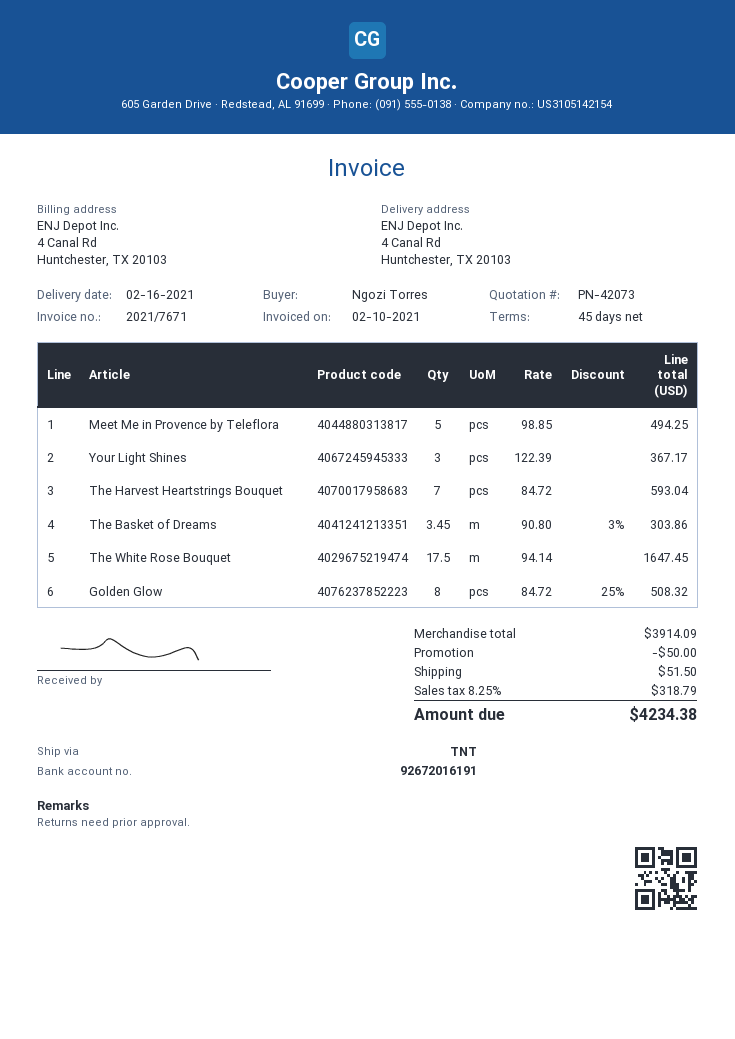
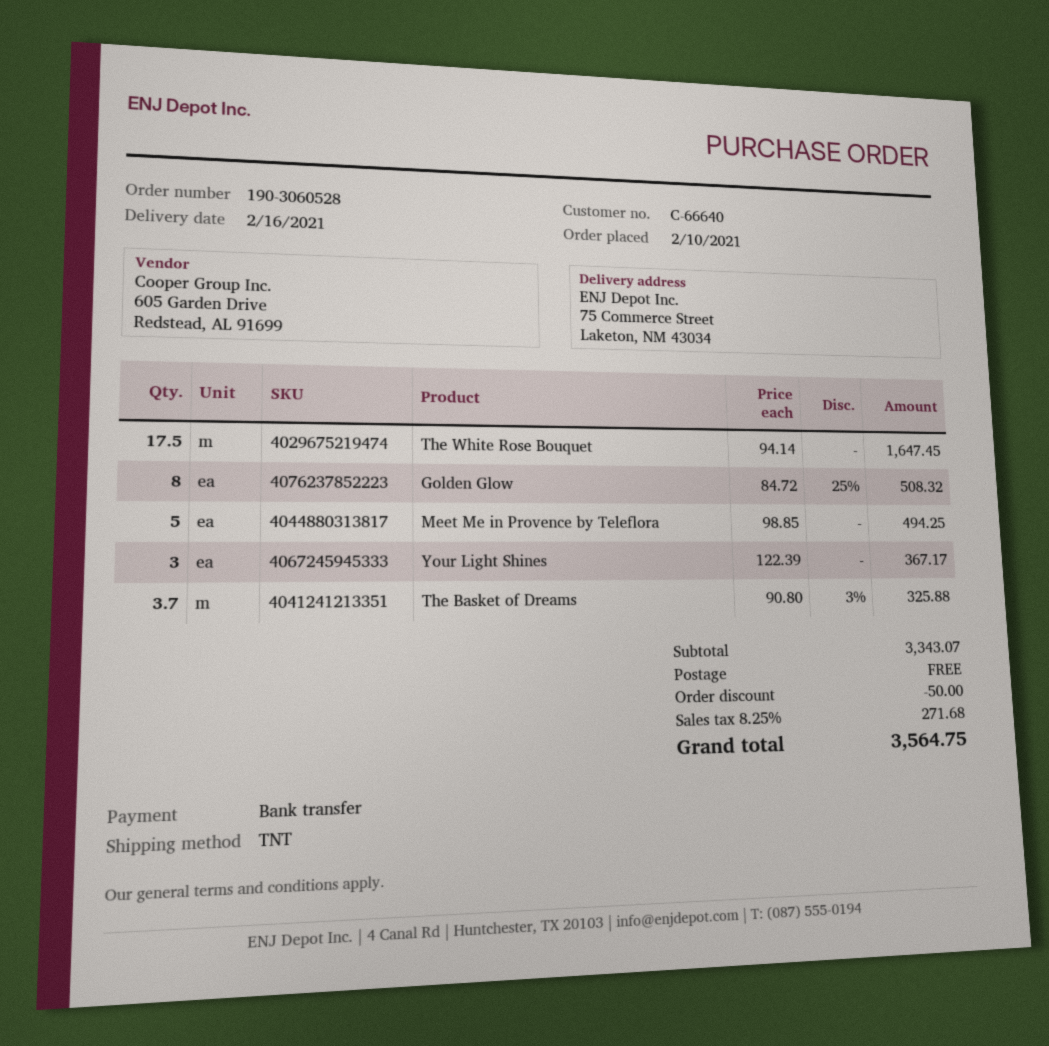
ship to: 4 Canal Rd, Huntchester, TX 20103 -> 75 Commerce Street, Laketon, NM 43034
The Harvest Heartstrings Bouquet: 7 x 84.72 = 593.04 -> none
The Basket of Dreams: 3.45 x 90.80 - 3% = 303.86 -> 3.7 x 90.80 - 3% = 325.88
subtotal: 3914.09 -> 3343.07
shipping: 51.50 -> 0.00
tax: 8.25% = 318.79 -> 8.25% = 271.68
total: 4234.38 -> 3564.75

